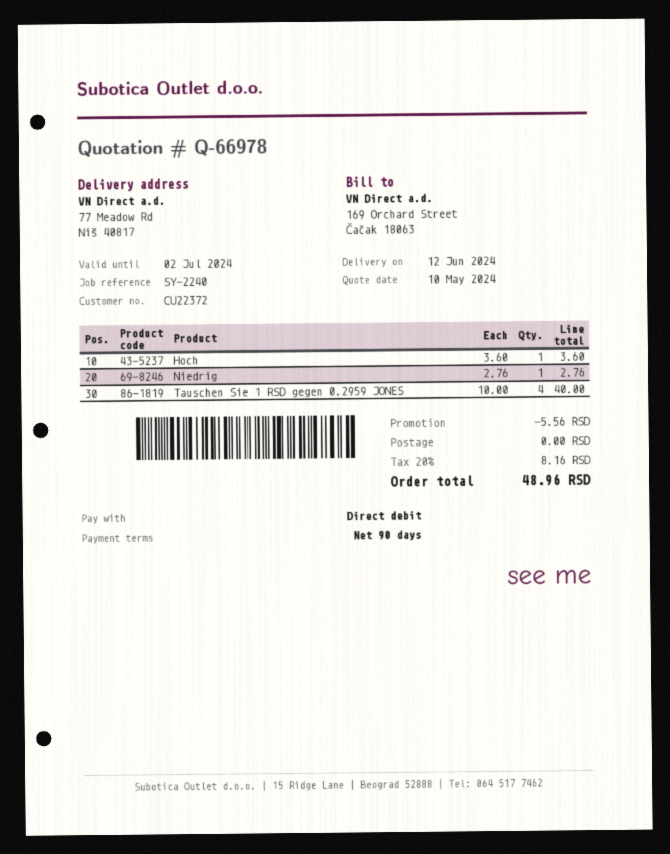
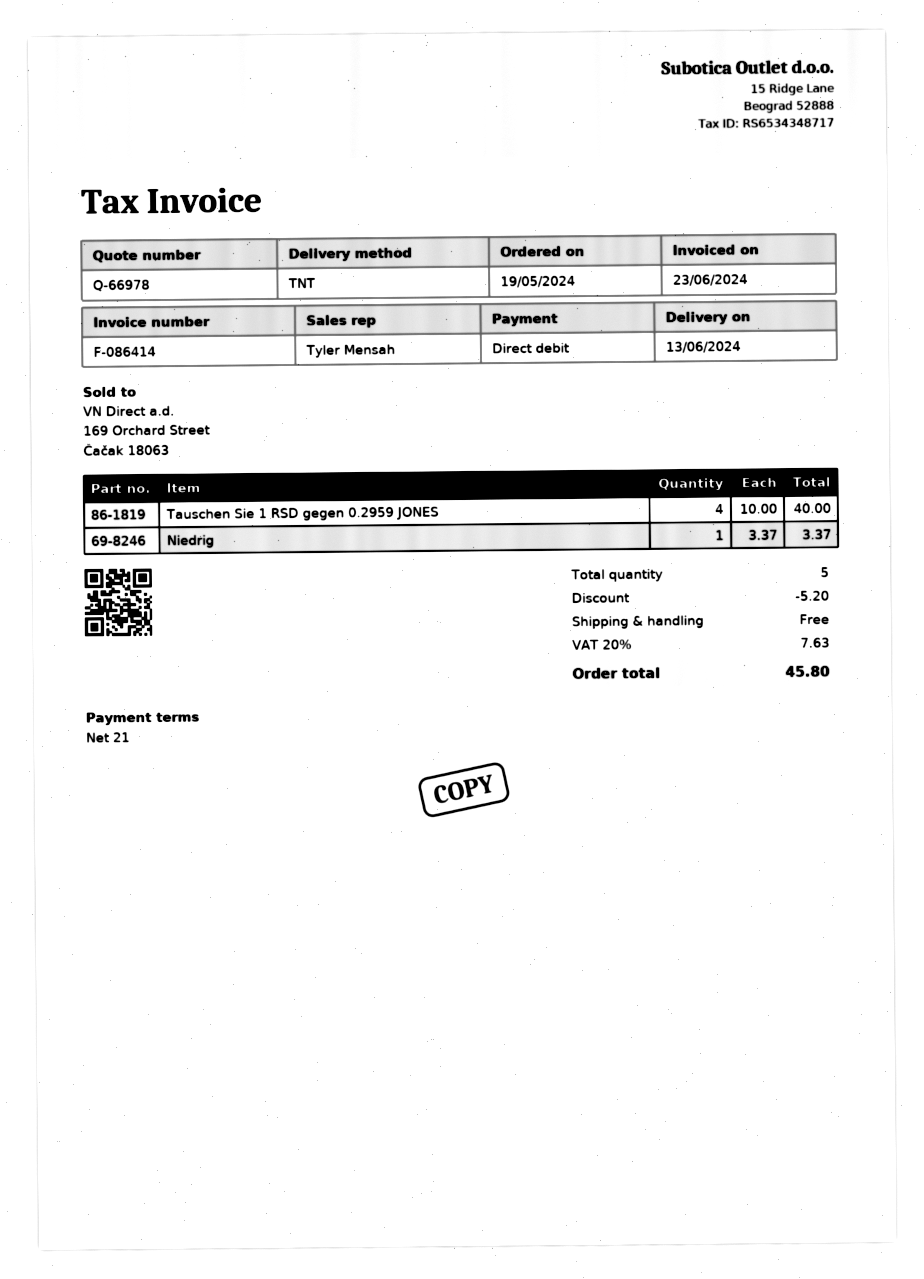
delivery date: 2024-06-12 -> 2024-06-13
payment terms: 90 days -> 21 days
Hoch: 1 x 3.60 = 3.60 -> none
Niedrig: 1 x 2.76 = 2.76 -> 1 x 3.37 = 3.37
discount: 5.56 -> 5.20
tax: 20% = 8.16 -> 20% = 7.63
total: 48.96 -> 45.80

